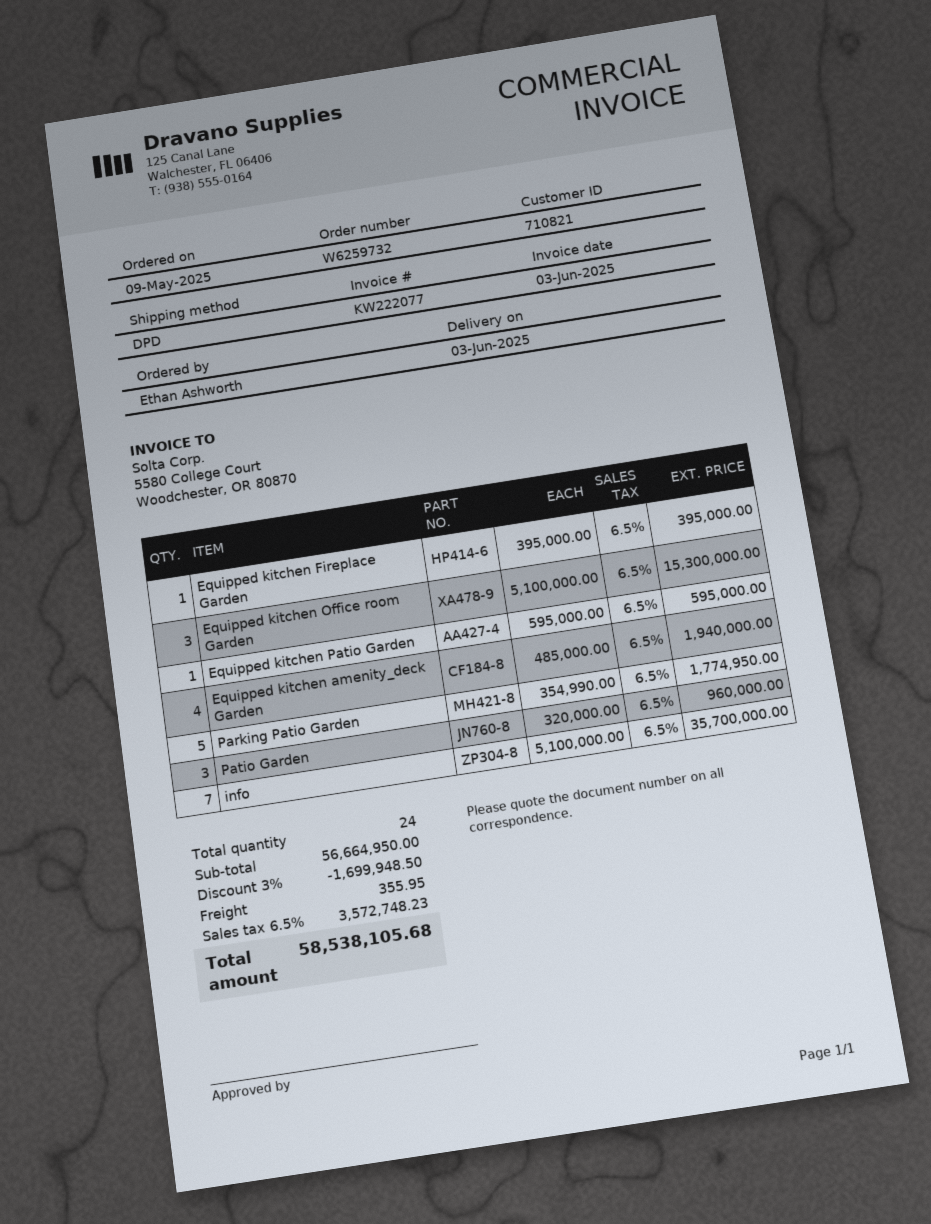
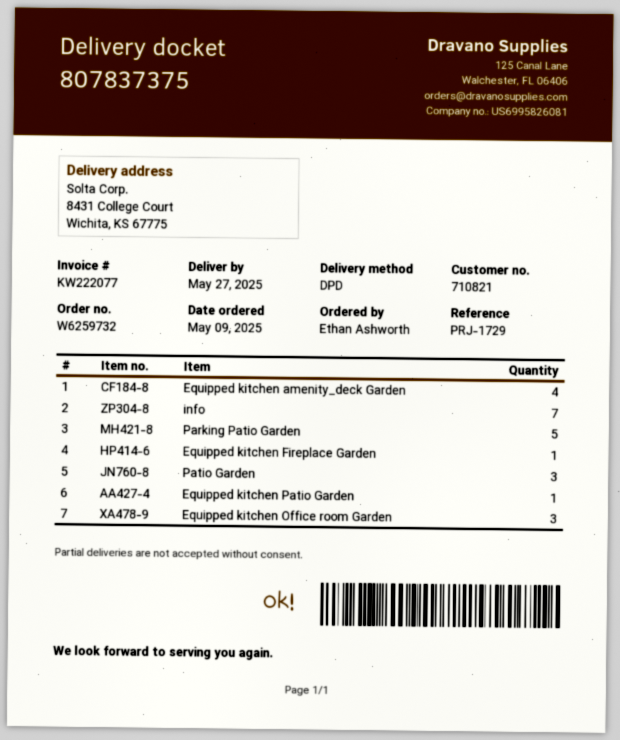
delivery date: 2025-06-03 -> 2025-05-27

